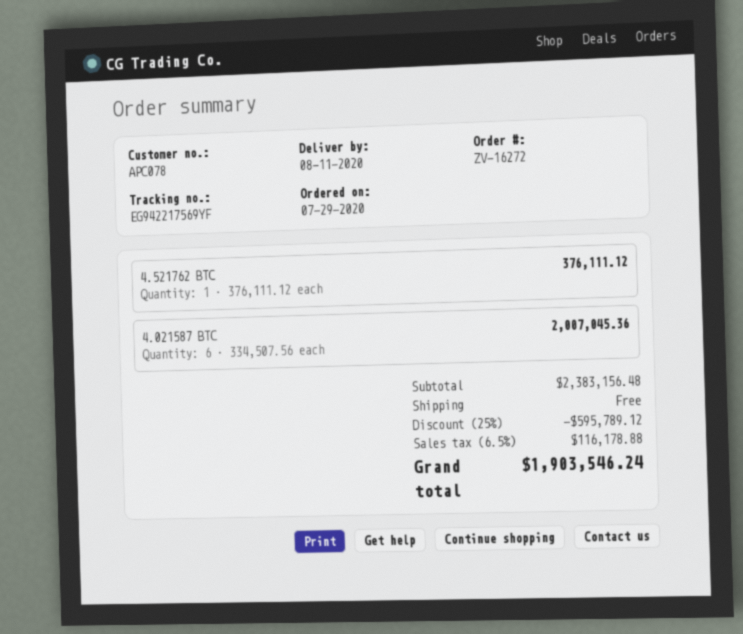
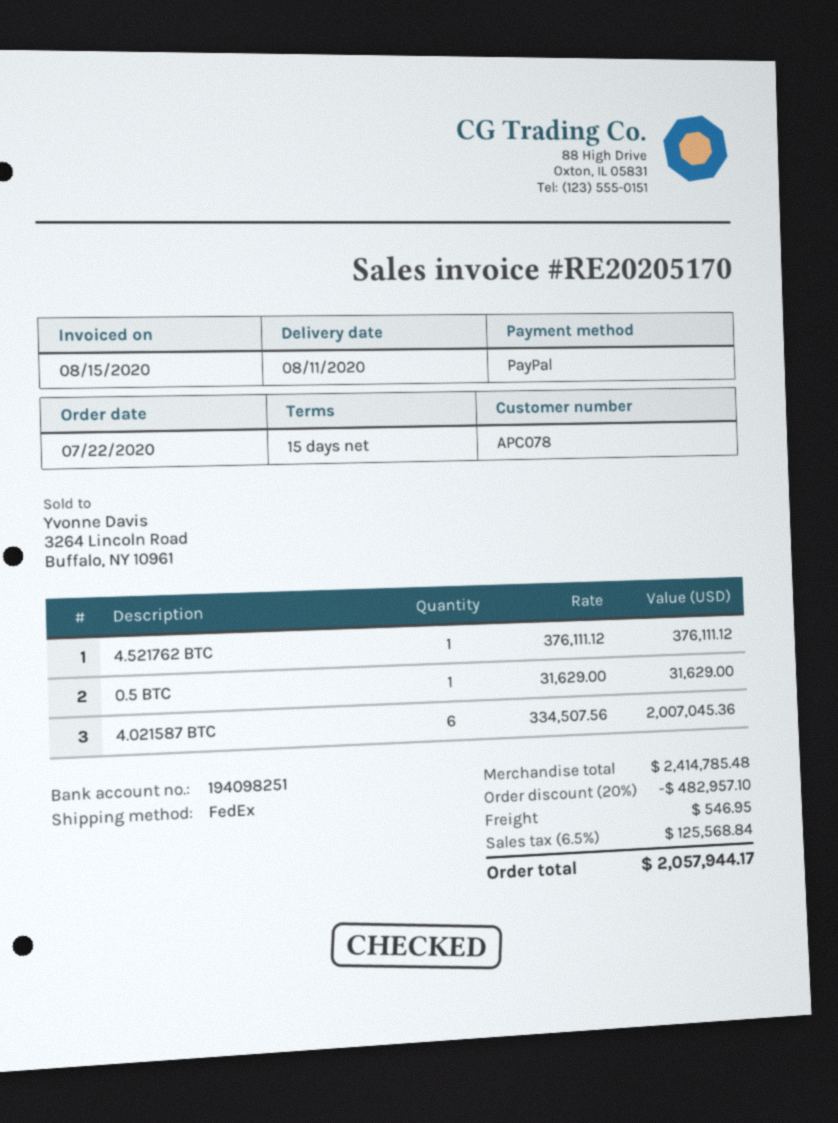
order date: 2020-07-29 -> 2020-07-22
0.5 BTC: none -> 1 x 31629.00 = 31629.00
subtotal: 2383156.48 -> 2414785.48
discount: 25% = 595789.12 -> 20% = 482957.10
shipping: 0.00 -> 546.95
tax: 6.5% = 116178.88 -> 6.5% = 125568.84
total: 1903546.24 -> 2057944.17

